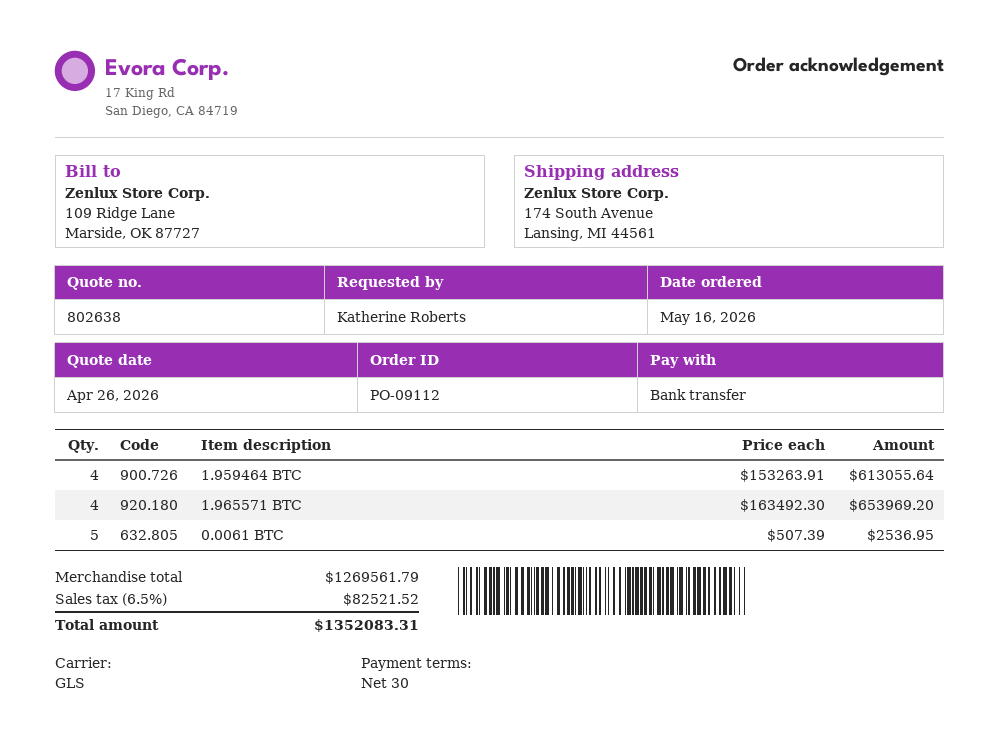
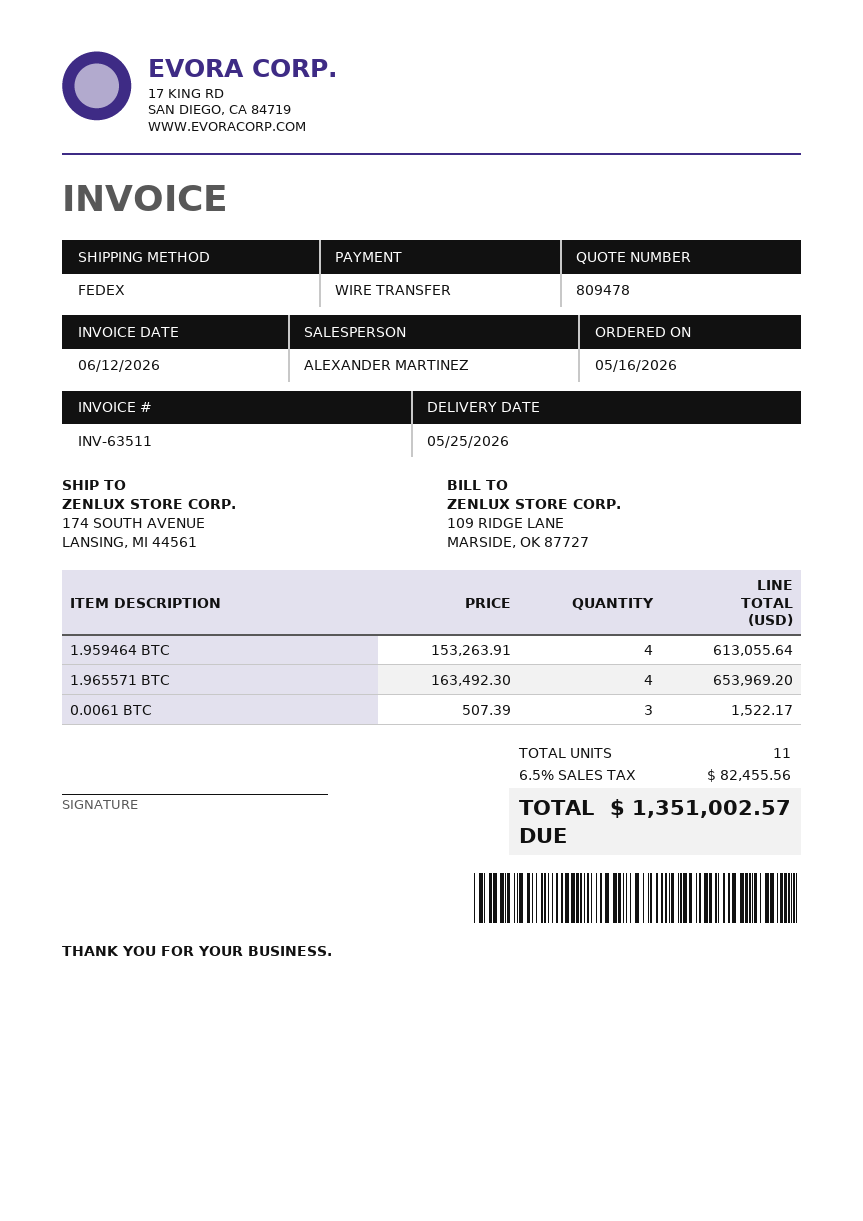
quote number: 802638 -> 809478
shipping method: GLS -> FedEx
0.0061 BTC: 5 x 507.39 = 2536.95 -> 3 x 507.39 = 1522.17
tax: 6.5% = 82521.52 -> 6.5% = 82455.56
total: 1352083.31 -> 1351002.57

